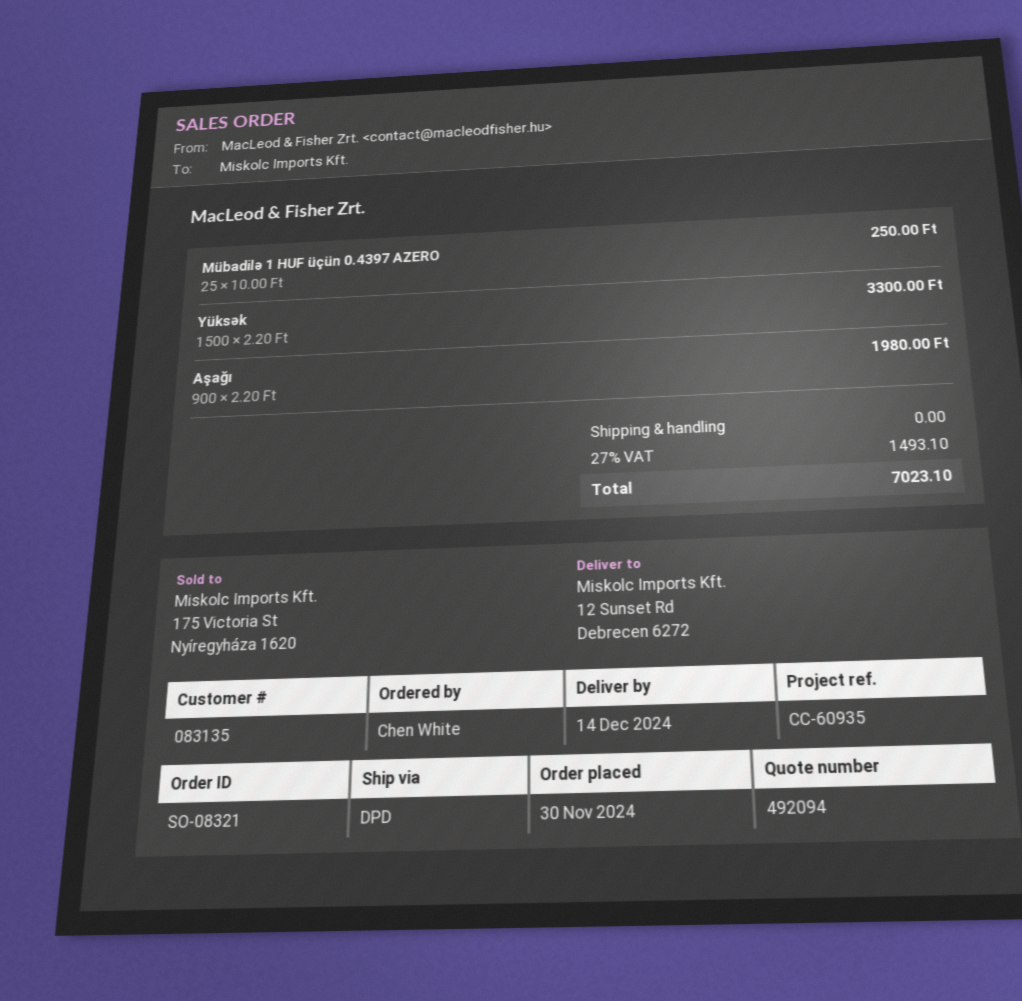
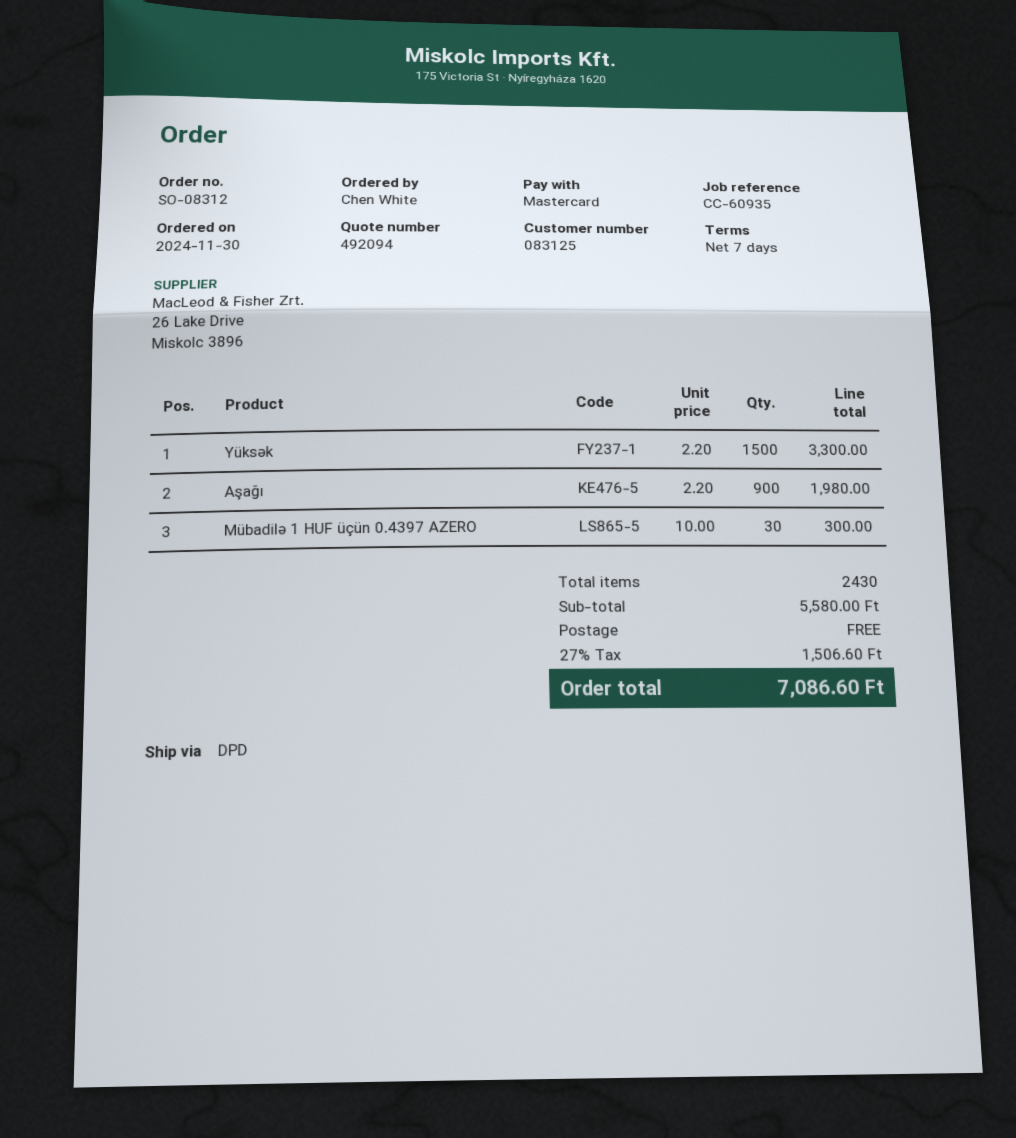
order number: SO-08321 -> SO-08312
customer number: 083135 -> 083125
Mübadilə 1 HUF üçün 0.4397 AZERO: 25 x 10.00 = 250.00 -> 30 x 10.00 = 300.00
tax: 27% = 1493.10 -> 27% = 1506.60
total: 7023.10 -> 7086.60

